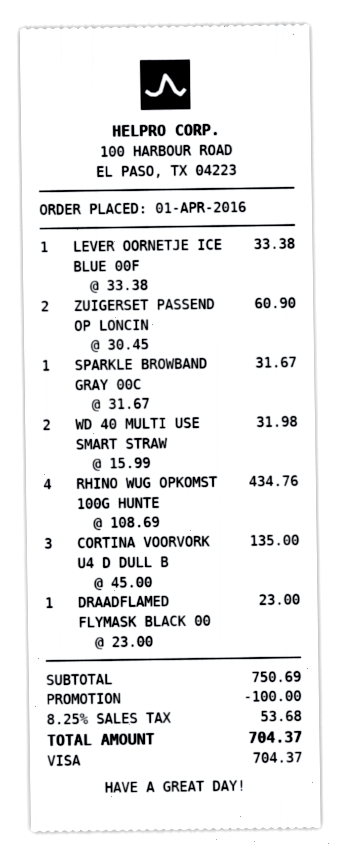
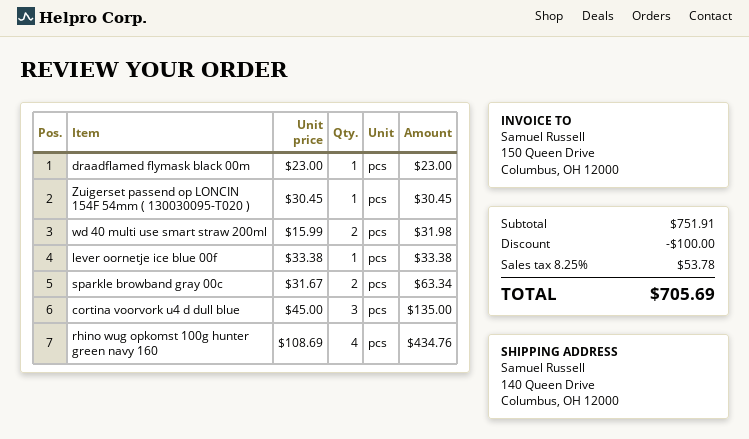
ZUIGERSET PASSEND OP LONCIN: 2 x 30.45 = 60.90 -> 1 x 30.45 = 30.45
SPARKLE BROWBAND GRAY 00C: 1 x 31.67 = 31.67 -> 2 x 31.67 = 63.34
subtotal: 750.69 -> 751.91
tax: 8.25% = 53.68 -> 8.25% = 53.78
total: 704.37 -> 705.69

